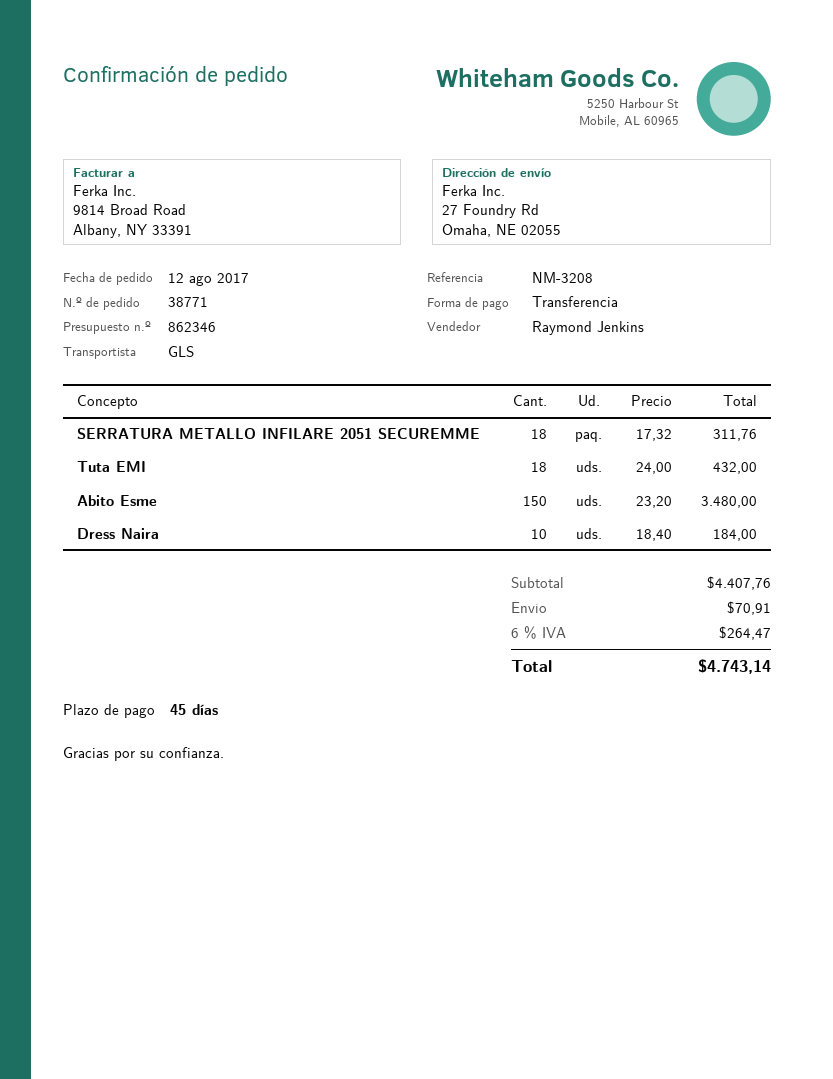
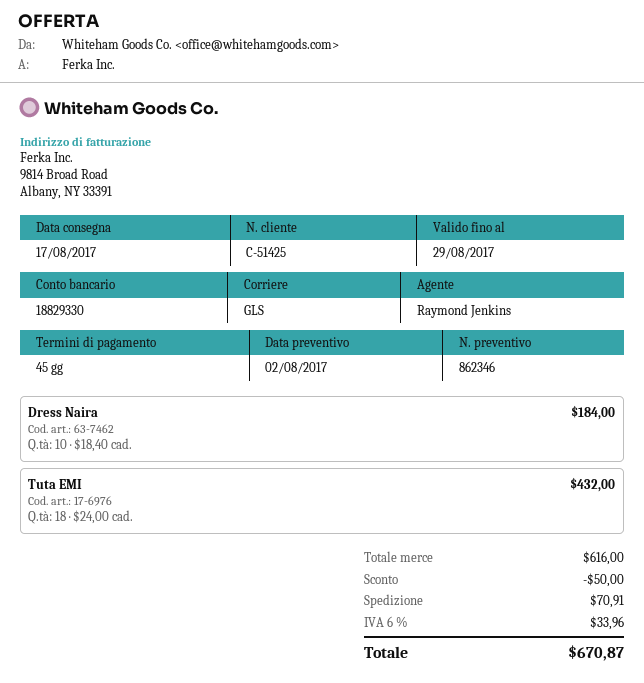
SERRATURA METALLO INFILARE 2051 SECUREMME: 18 x 17.32 = 311.76 -> none
Abito Esme: 150 x 23.20 = 3480.00 -> none
subtotal: 4407.76 -> 616.00
discount: none -> 50.00
tax: 6% = 264.47 -> 6% = 33.96
total: 4743.14 -> 670.87

